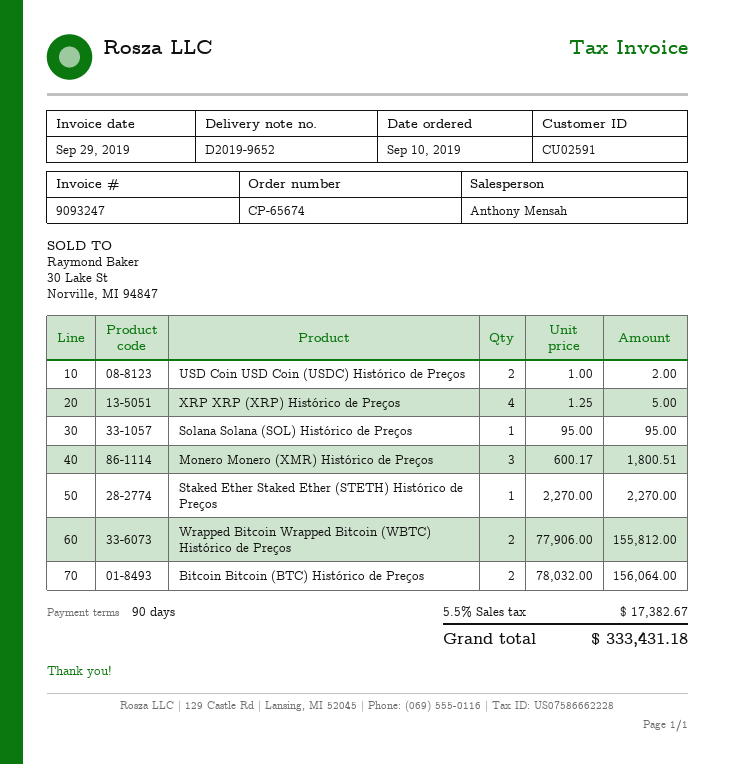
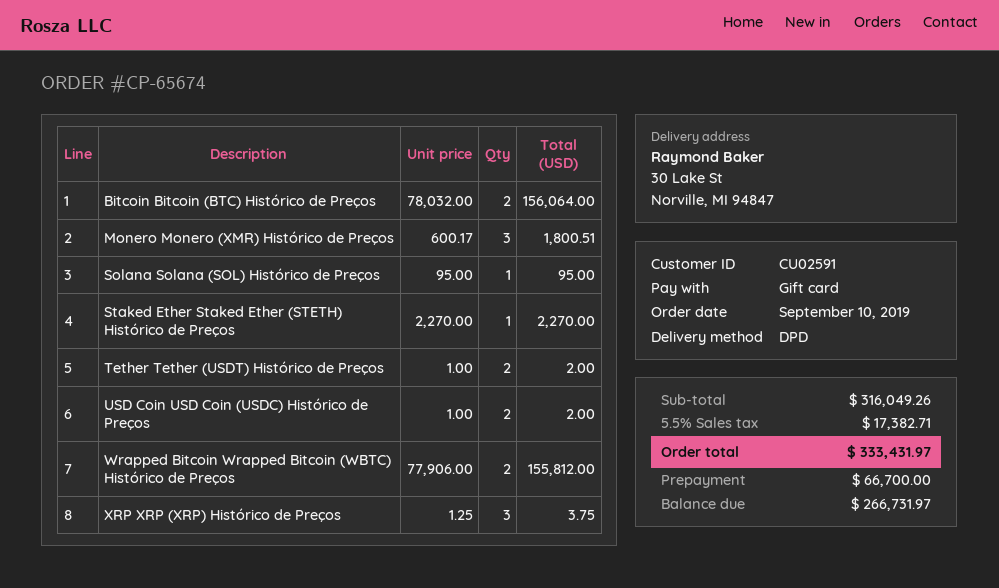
XRP XRP (XRP) Histórico de Preços: 4 x 1.25 = 5.00 -> 3 x 1.25 = 3.75
Tether Tether (USDT) Histórico de Preços: none -> 2 x 1.00 = 2.00
tax: 5.5% = 17382.67 -> 5.5% = 17382.71
total: 333431.18 -> 333431.97

